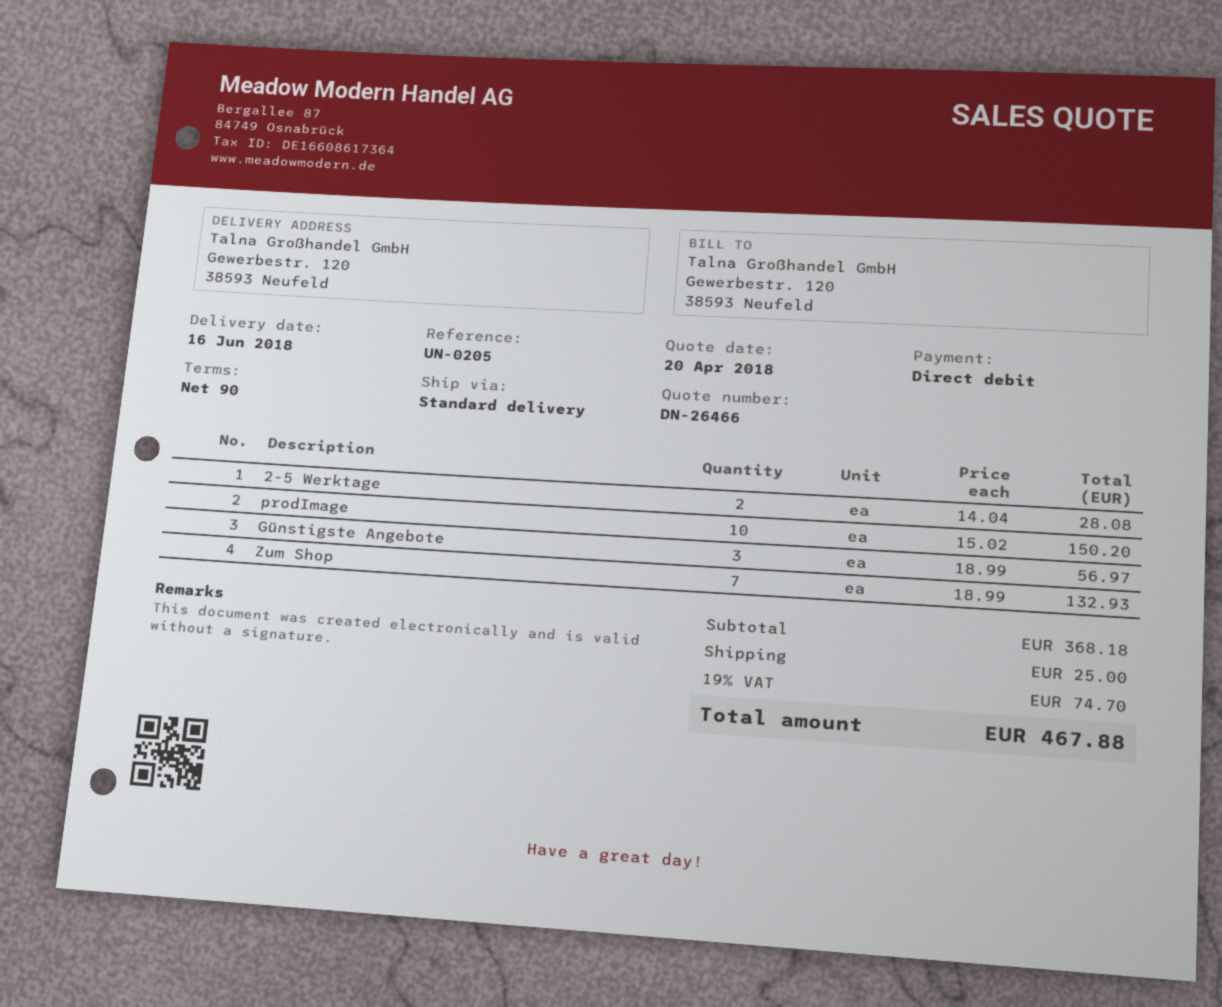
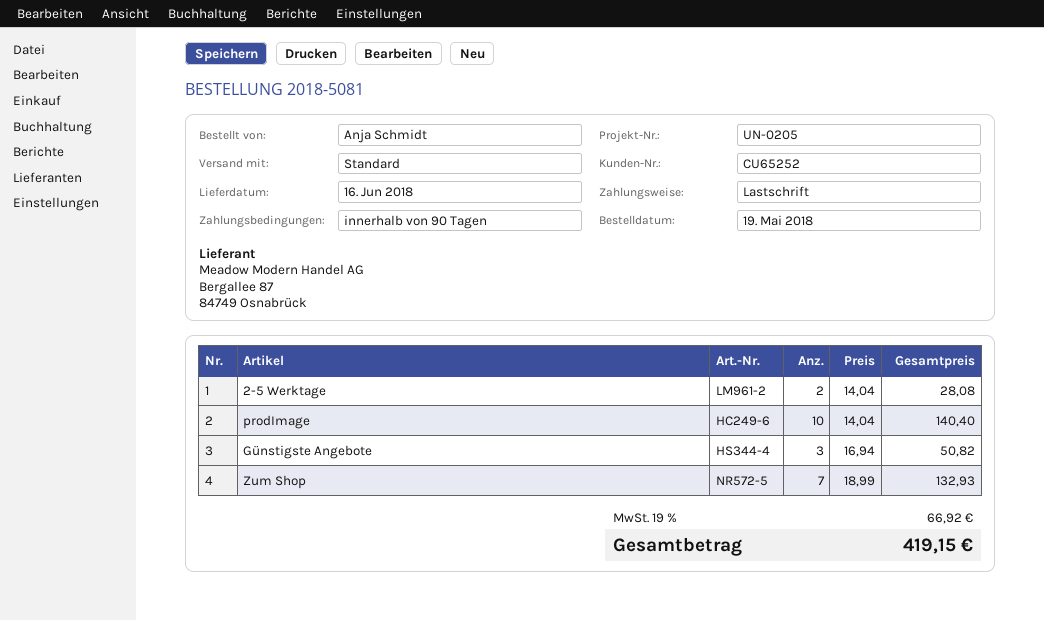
prodImage: 10 x 15.02 = 150.20 -> 10 x 14.04 = 140.40
Günstigste Angebote: 3 x 18.99 = 56.97 -> 3 x 16.94 = 50.82
shipping: 25.00 -> none
tax: 19% = 74.70 -> 19% = 66.92
total: 467.88 -> 419.15

